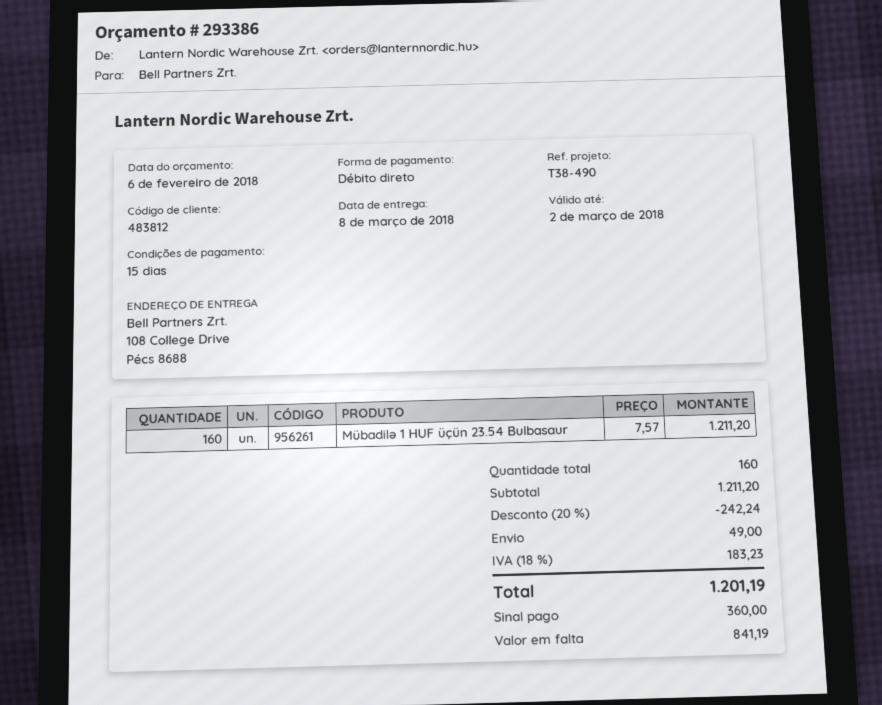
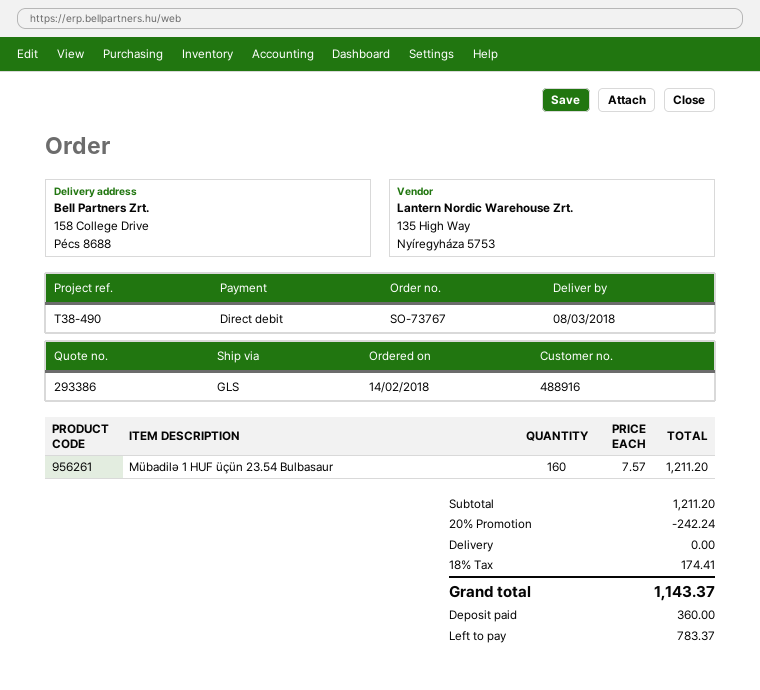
customer number: 483812 -> 488916
ship to: 108 College Drive, Pécs 8688 -> 158 College Drive, Pécs 8688
shipping: 49.00 -> 0.00
tax: 18% = 183.23 -> 18% = 174.41
total: 1201.19 -> 1143.37
balance: 841.19 -> 783.37

